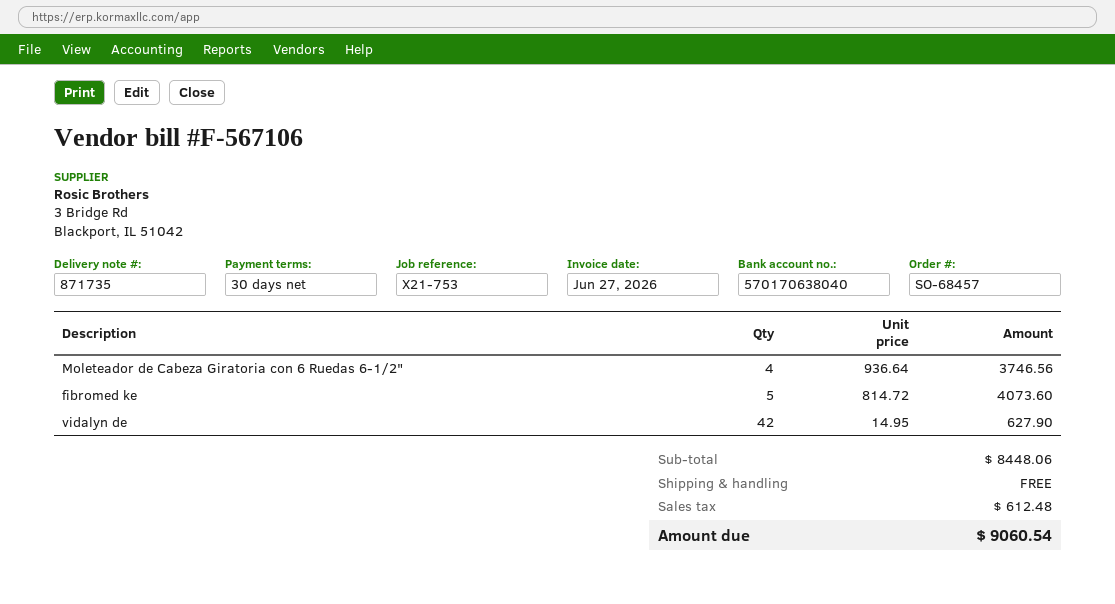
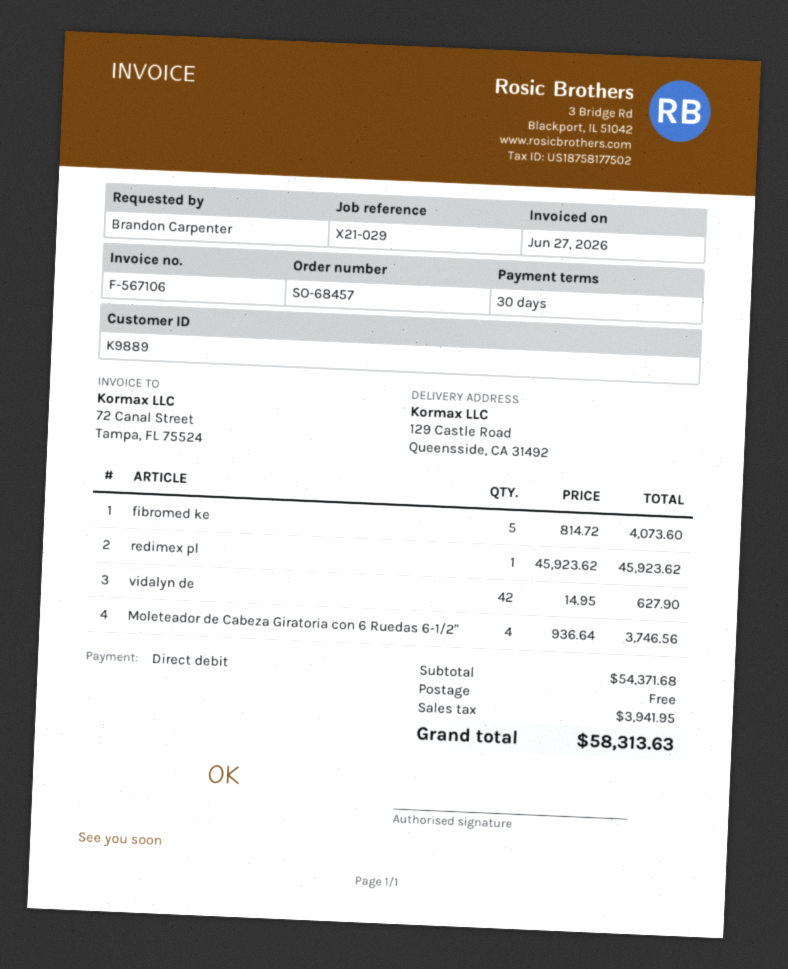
reference: X21-753 -> X21-029
redimex pl: none -> 1 x 45923.62 = 45923.62
subtotal: 8448.06 -> 54371.68
tax: 612.48 -> 3941.95
total: 9060.54 -> 58313.63

